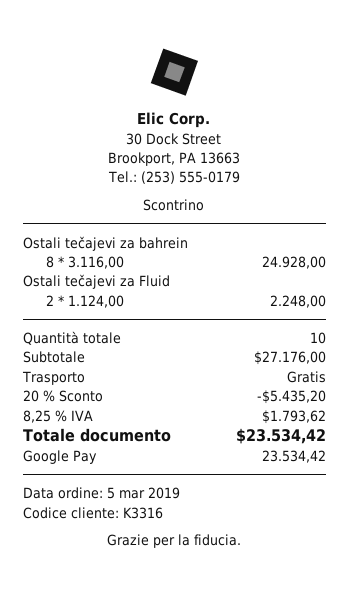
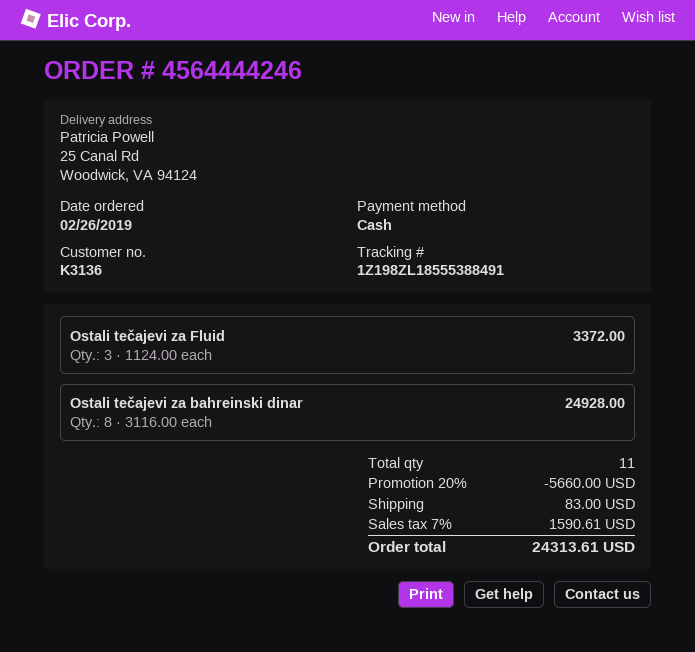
order date: 2019-03-05 -> 2019-02-26
customer number: K3316 -> K3136
payment method: Google Pay -> cash
Ostali tečajevi za Fluid: 2 x 1124.00 = 2248.00 -> 3 x 1124.00 = 3372.00
total quantity: 10 -> 11
discount: 20% = 5435.20 -> 20% = 5660.00
shipping: 0.00 -> 83.00
tax: 8.25% = 1793.62 -> 7% = 1590.61
total: 23534.42 -> 24313.61

